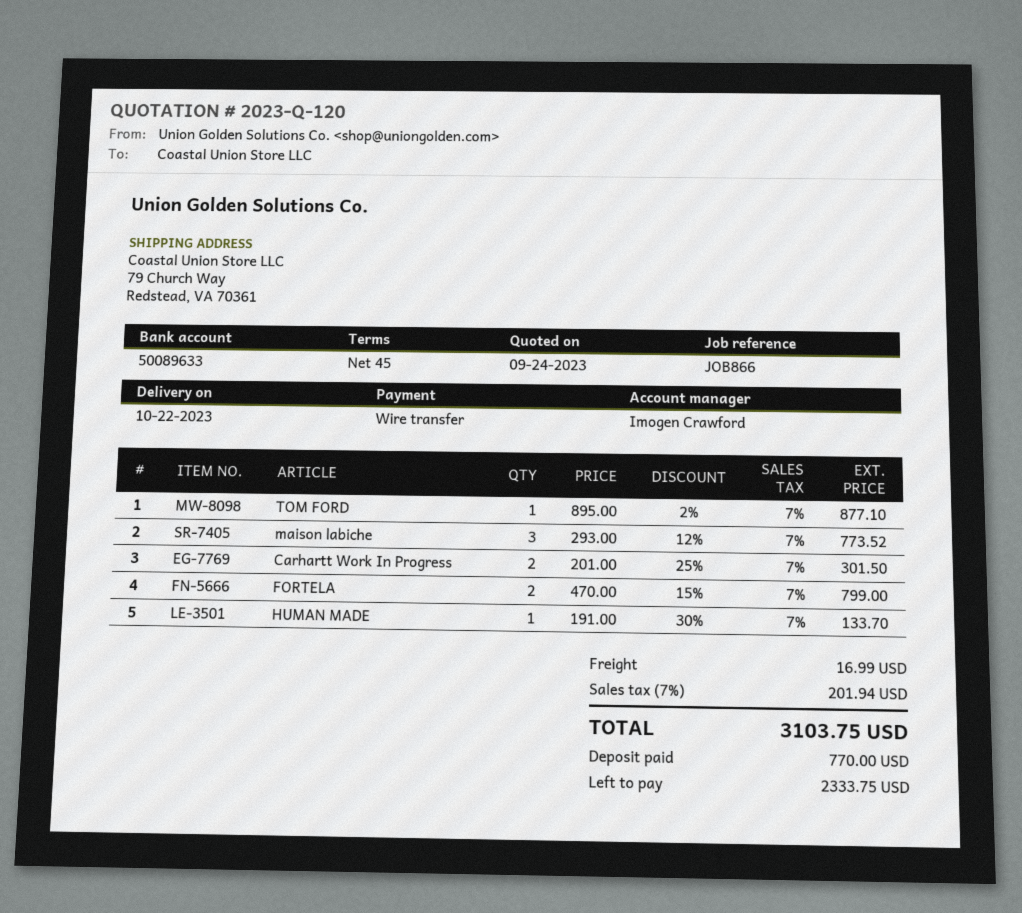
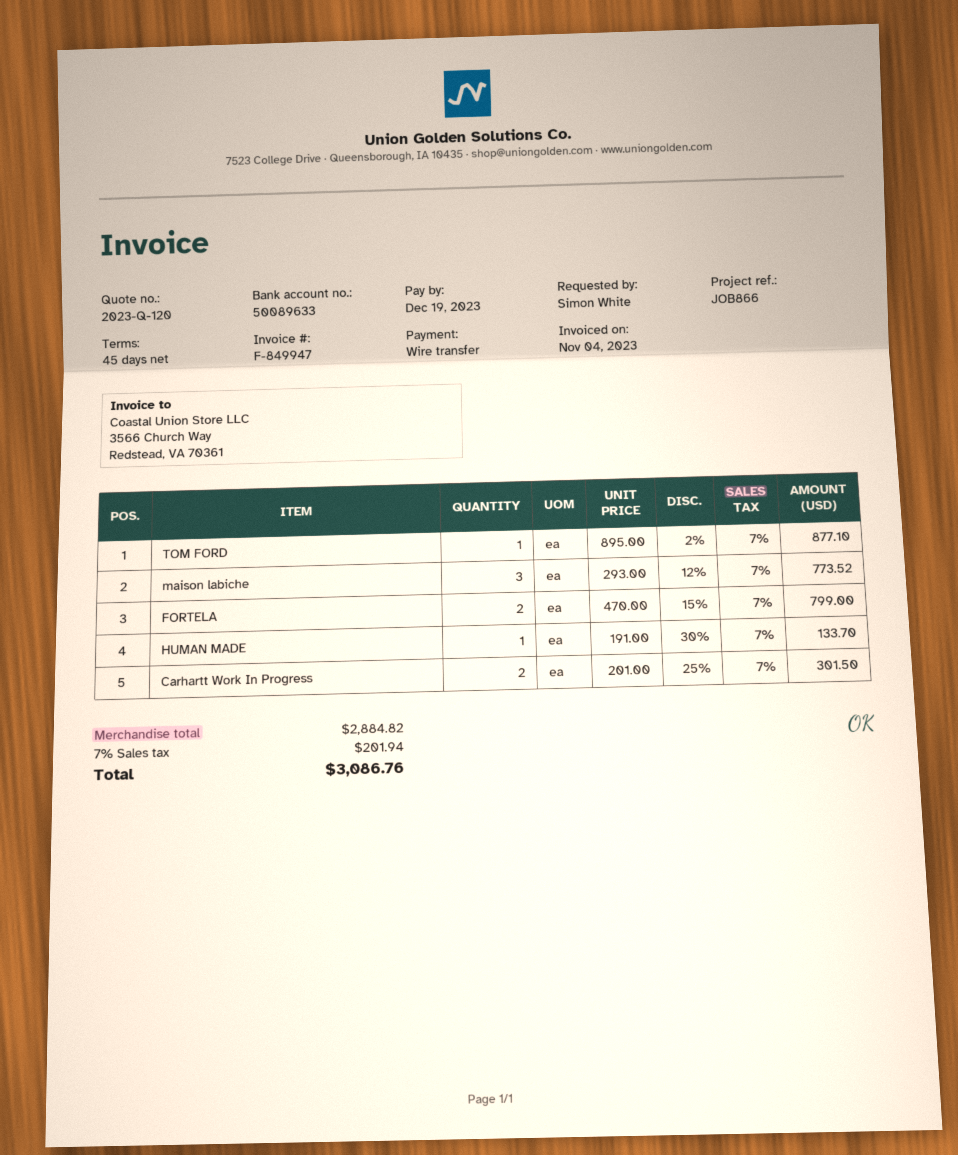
shipping: 16.99 -> none
total: 3103.75 -> 3086.76

